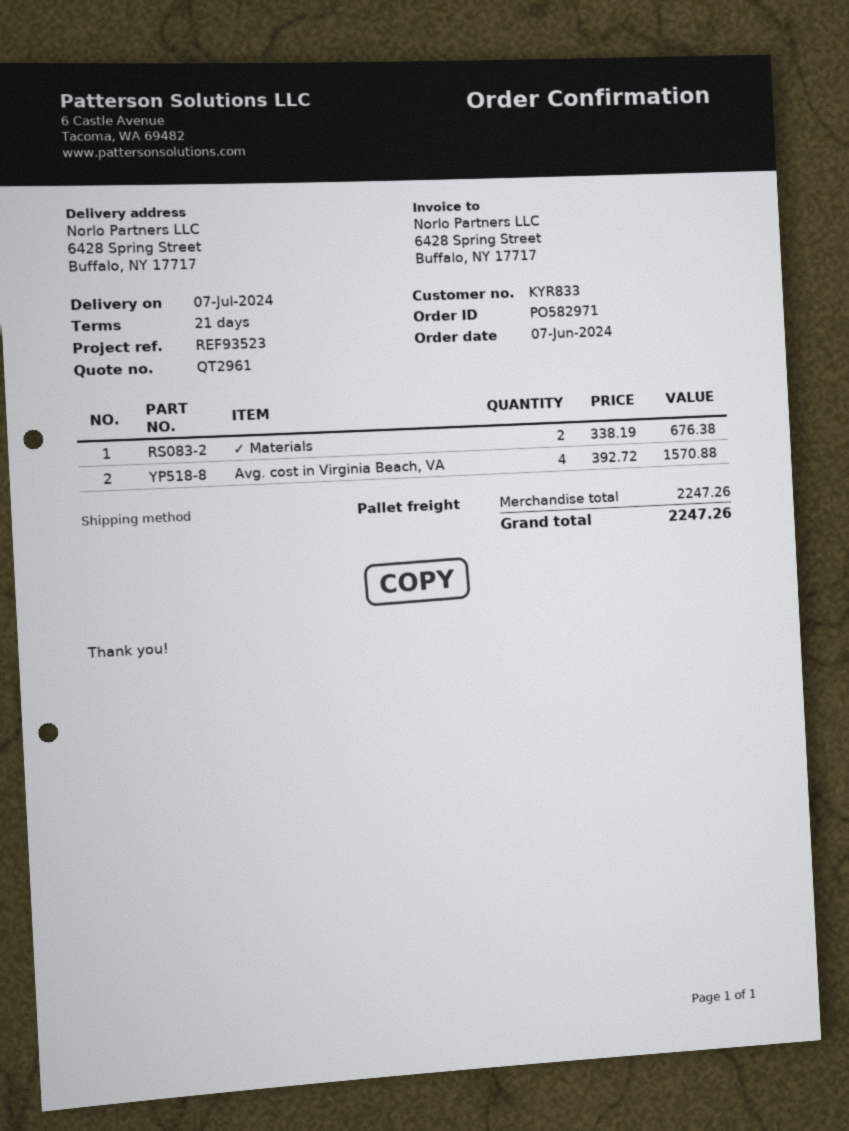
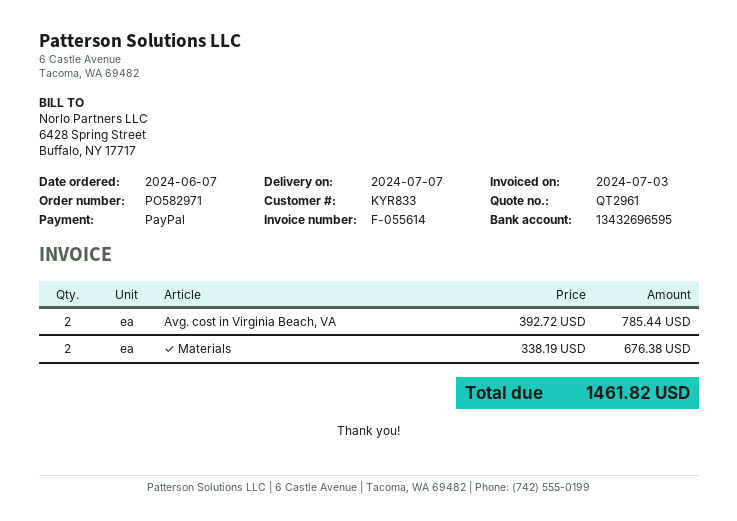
Avg. cost in Virginia Beach, VA: 4 x 392.72 = 1570.88 -> 2 x 392.72 = 785.44
total: 2247.26 -> 1461.82

